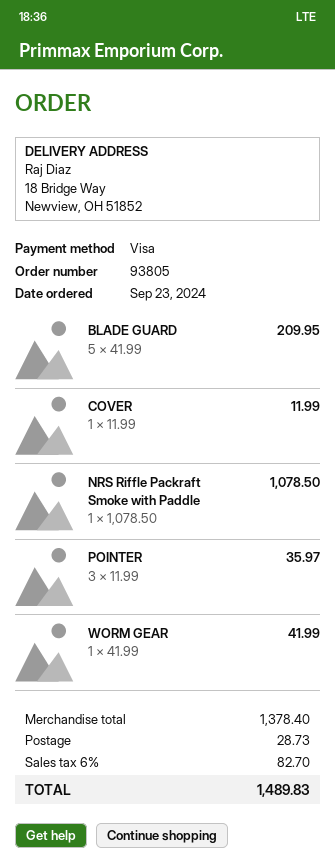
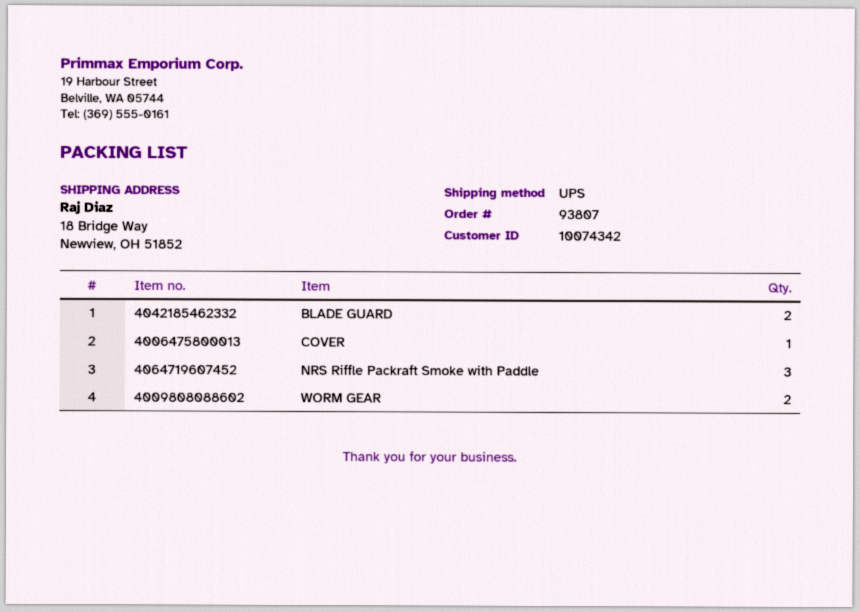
order number: 93805 -> 93807
BLADE GUARD: 5 -> 2
NRS Riffle Packraft Smoke with Paddle: 1 -> 3
POINTER: 3 -> none
WORM GEAR: 1 -> 2

